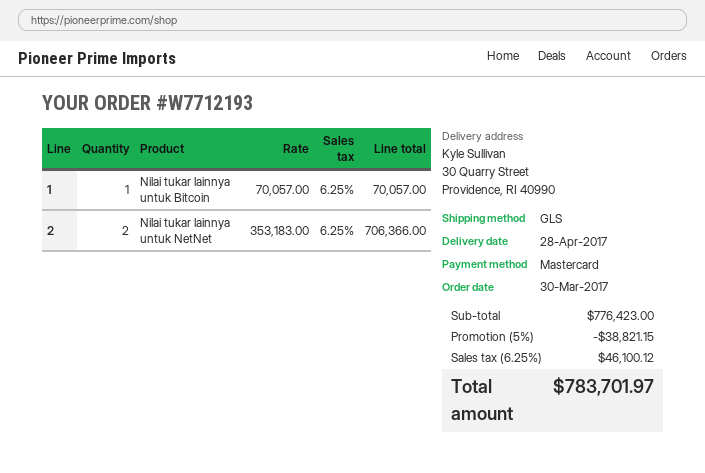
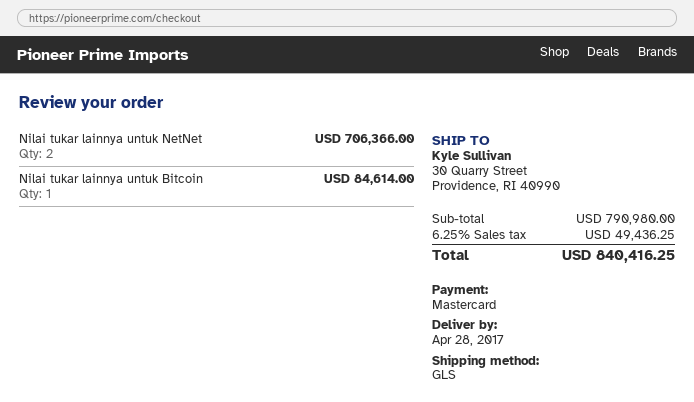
Nilai tukar lainnya untuk Bitcoin: 1 for 70057.00 -> 1 for 84614.00
subtotal: 776423.00 -> 790980.00
discount: 5% = 38821.15 -> none
tax: 6.25% = 46100.12 -> 6.25% = 49436.25
total: 783701.97 -> 840416.25

